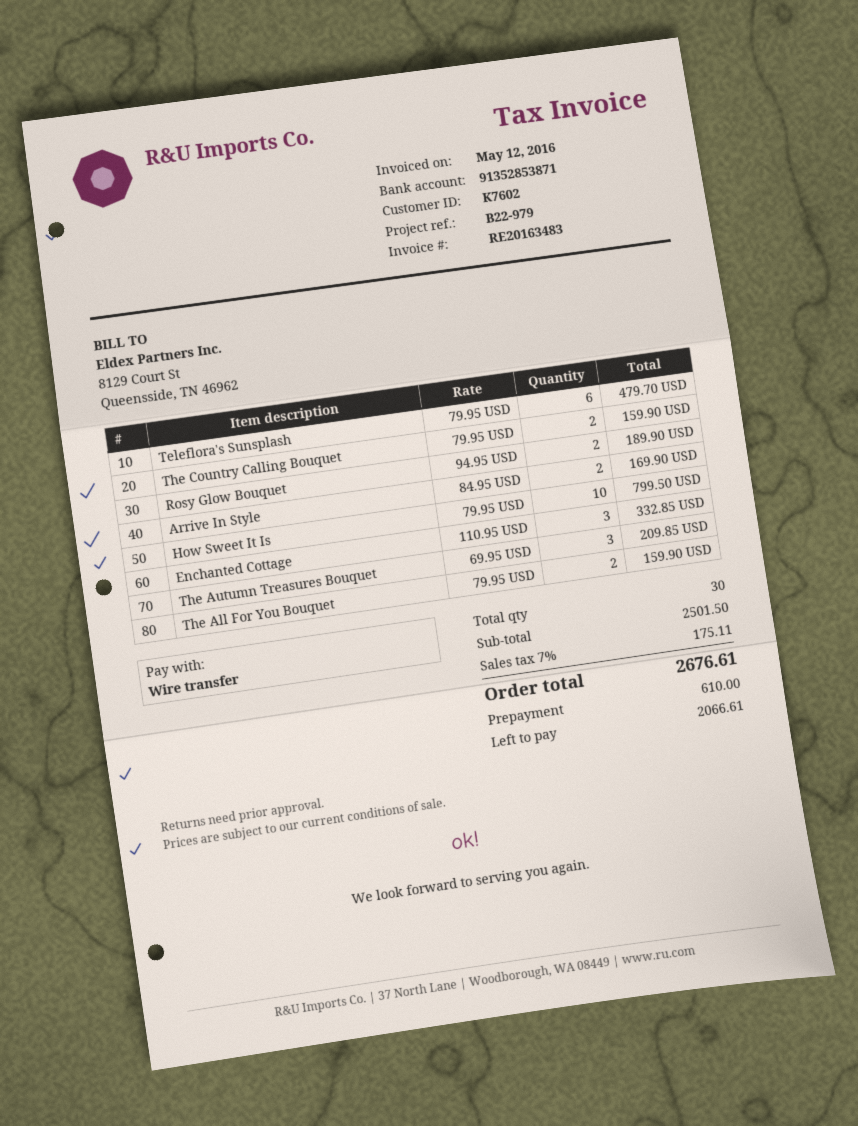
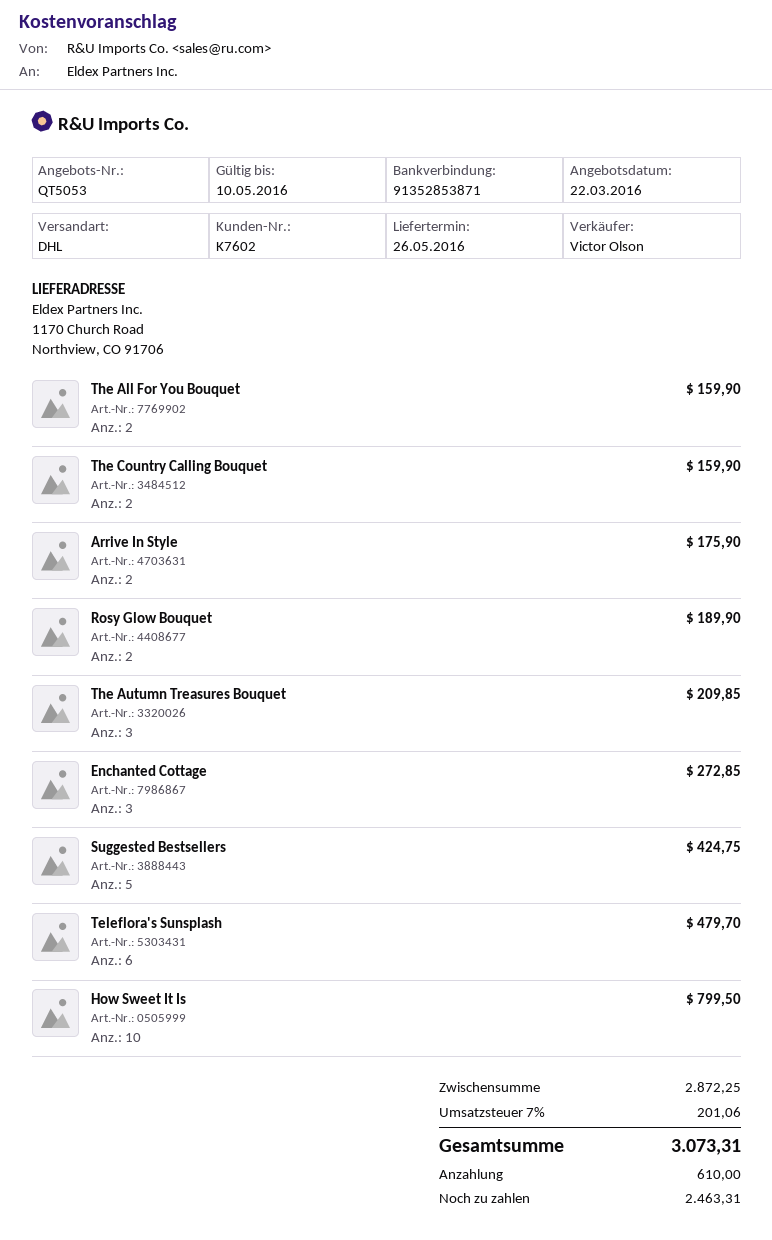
Arrive In Style: 2 for 169.90 -> 2 for 175.90
Enchanted Cottage: 3 for 332.85 -> 3 for 272.85
Suggested Bestsellers: none -> 5 for 424.75
subtotal: 2501.50 -> 2872.25
tax: 7% = 175.11 -> 7% = 201.06
total: 2676.61 -> 3073.31
balance: 2066.61 -> 2463.31

